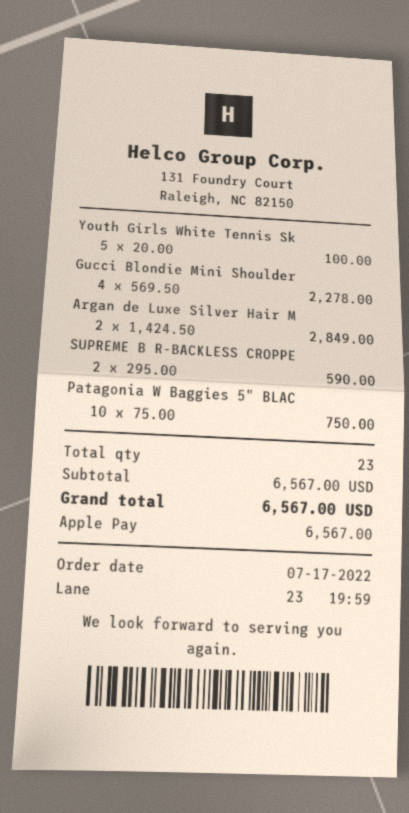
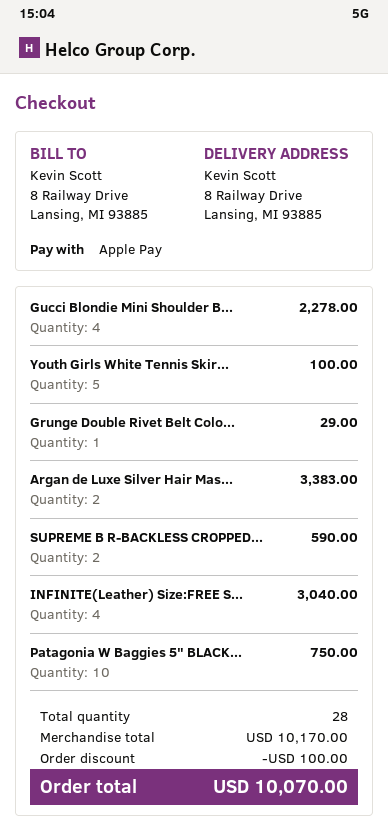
Argan de Luxe Silver Hair M: 2 for 2849.00 -> 2 for 3383.00
Grunge Double Rivet Belt Colo...: none -> 1 for 29.00
INFINITE(Leather) Size:FREE S...: none -> 4 for 3040.00
total quantity: 23 -> 28
subtotal: 6567.00 -> 10170.00
discount: none -> 100.00
total: 6567.00 -> 10070.00

